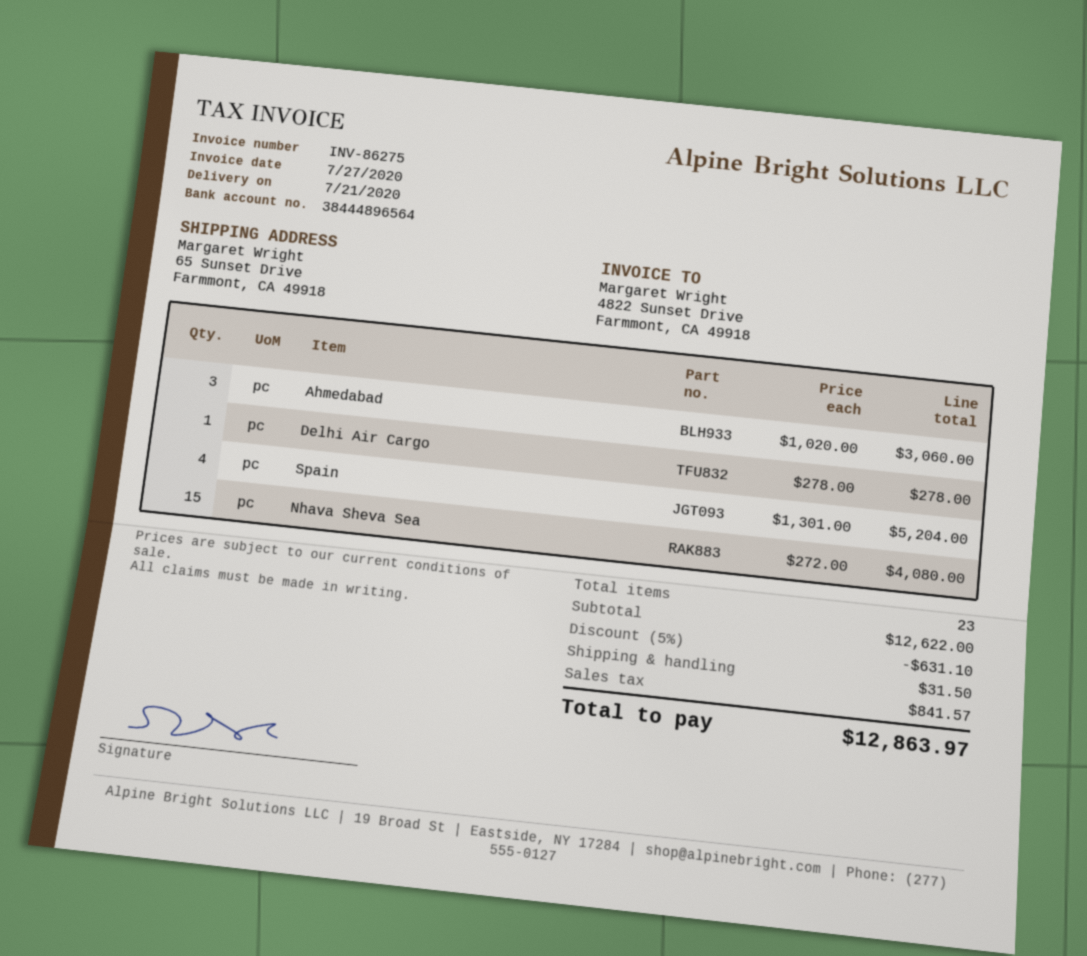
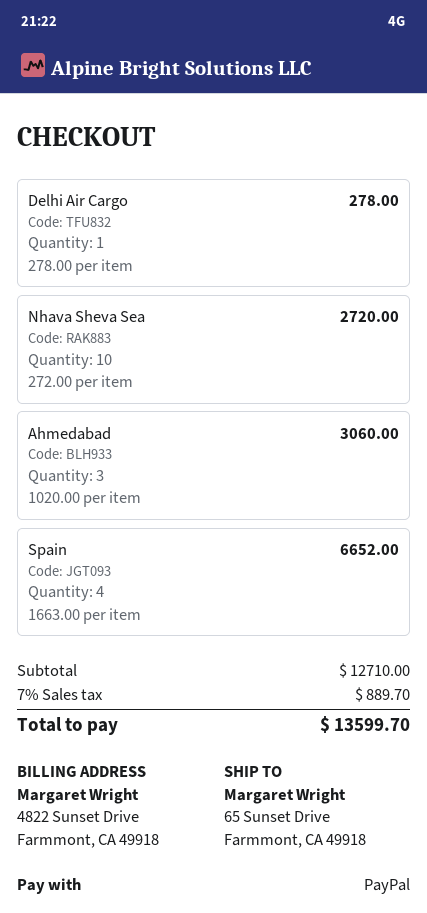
Spain: 4 x 1301.00 = 5204.00 -> 4 x 1663.00 = 6652.00
Nhava Sheva Sea: 15 x 272.00 = 4080.00 -> 10 x 272.00 = 2720.00
subtotal: 12622.00 -> 12710.00
discount: 5% = 631.10 -> none
shipping: 31.50 -> none
tax: 841.57 -> 889.70
total: 12863.97 -> 13599.70

